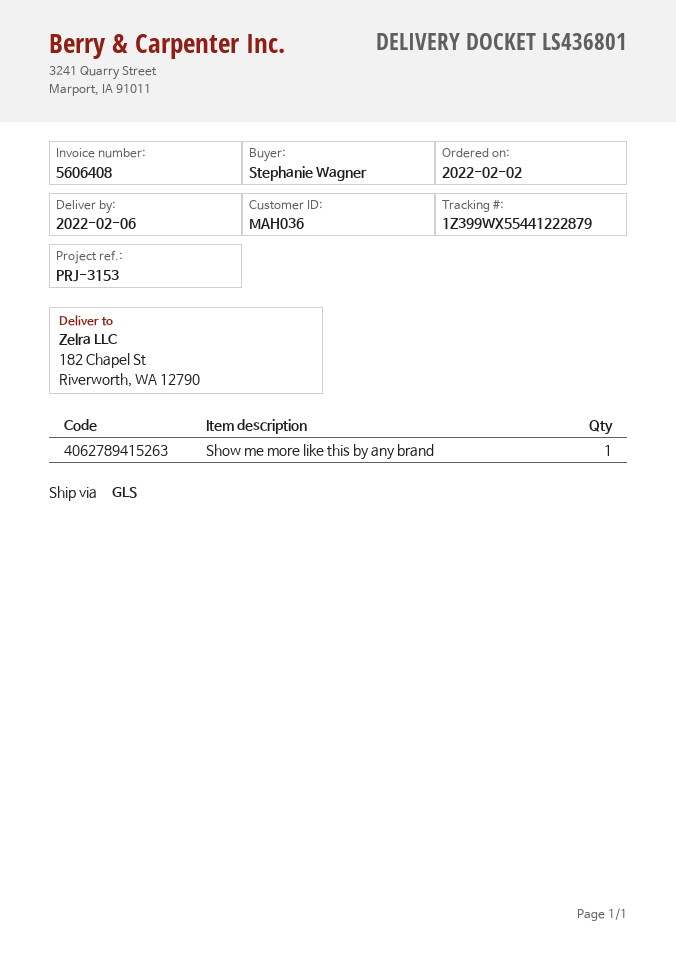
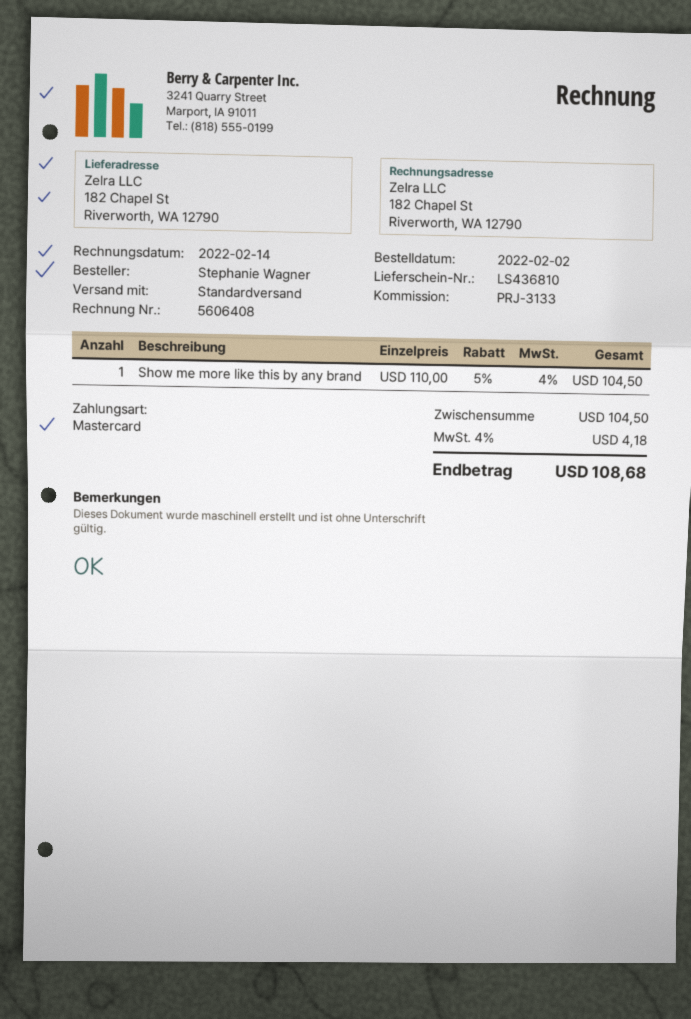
delivery note number: LS436801 -> LS436810
reference: PRJ-3153 -> PRJ-3133
shipping method: GLS -> standard

